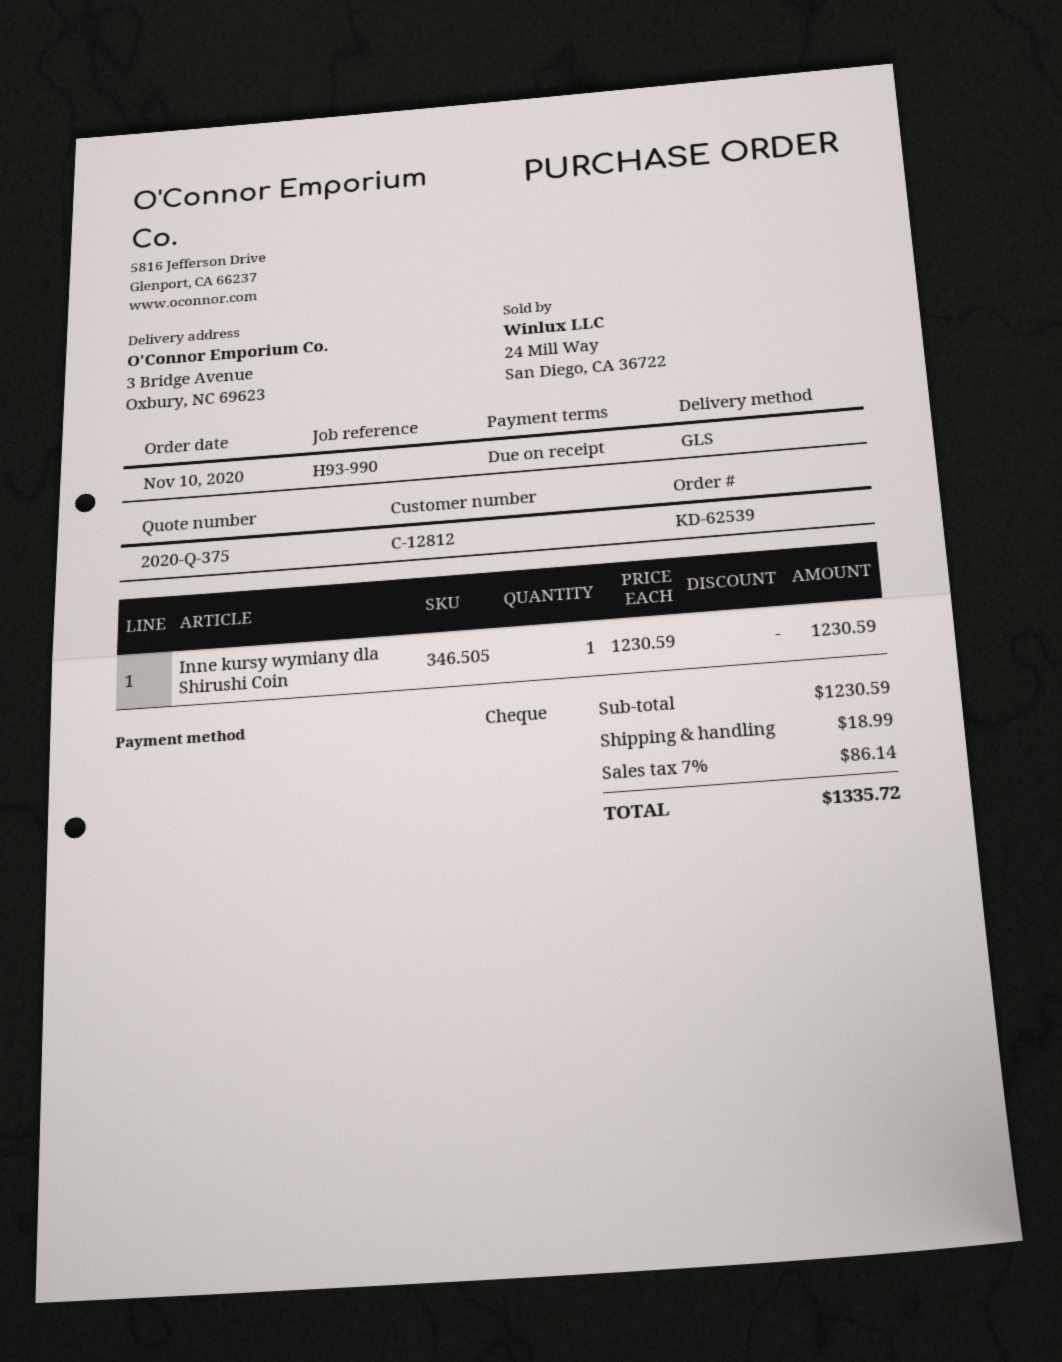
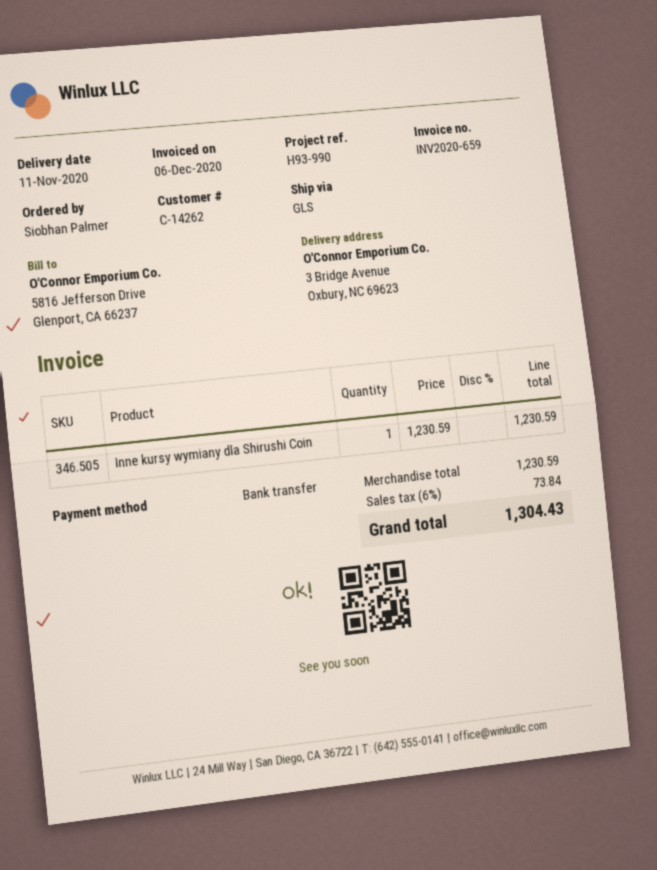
customer number: C-12812 -> C-14262
payment method: cheque -> bank transfer
shipping: 18.99 -> none
tax: 7% = 86.14 -> 6% = 73.84
total: 1335.72 -> 1304.43

